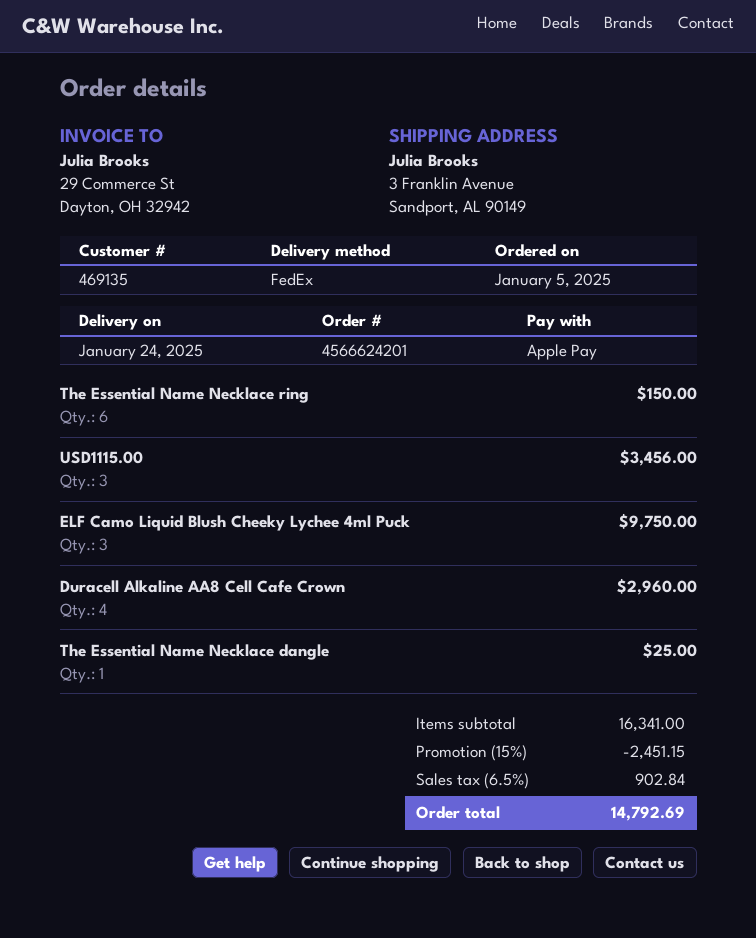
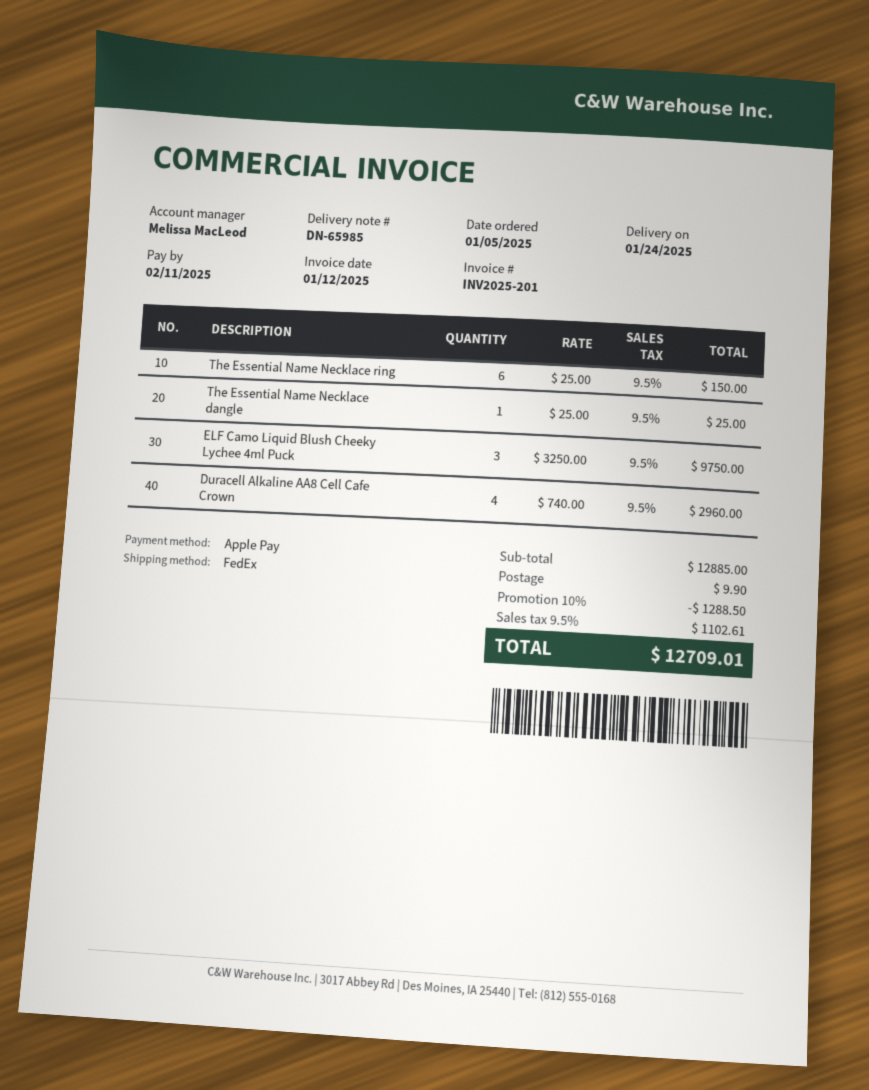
USD1115.00: 3 for 3456.00 -> none
subtotal: 16341.00 -> 12885.00
discount: 15% = 2451.15 -> 10% = 1288.50
shipping: none -> 9.90
tax: 6.5% = 902.84 -> 9.5% = 1102.61
total: 14792.69 -> 12709.01

